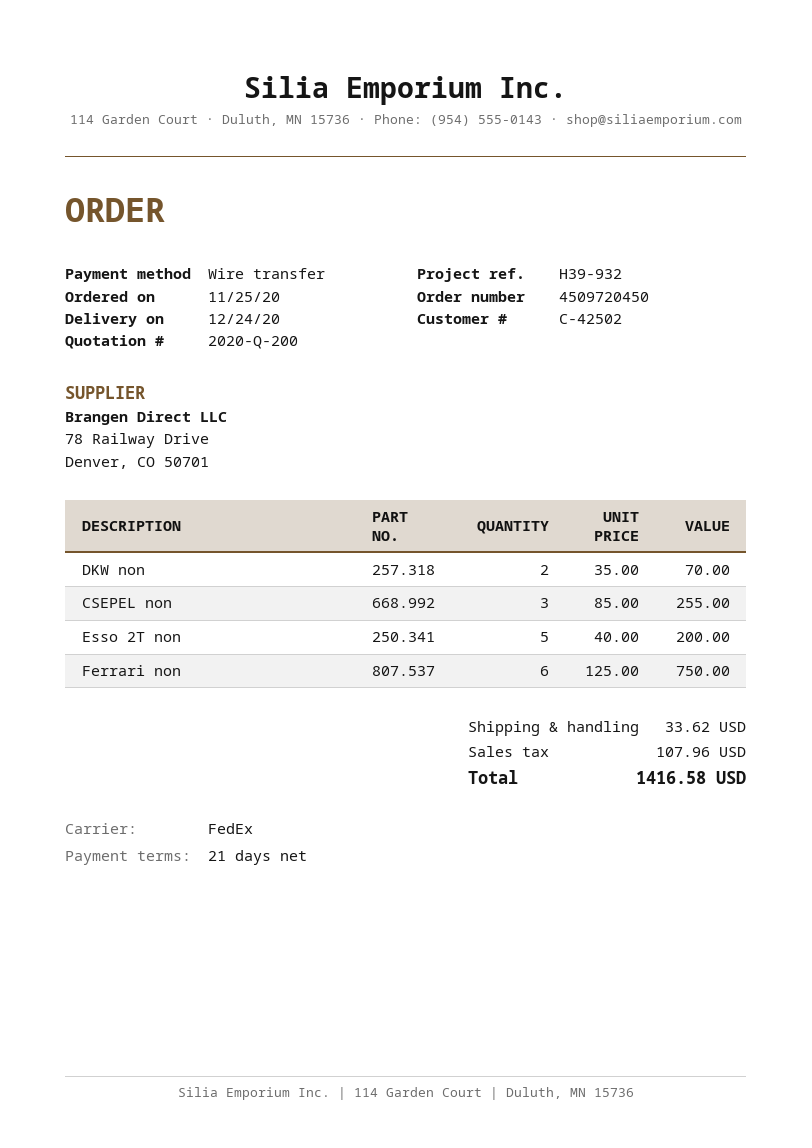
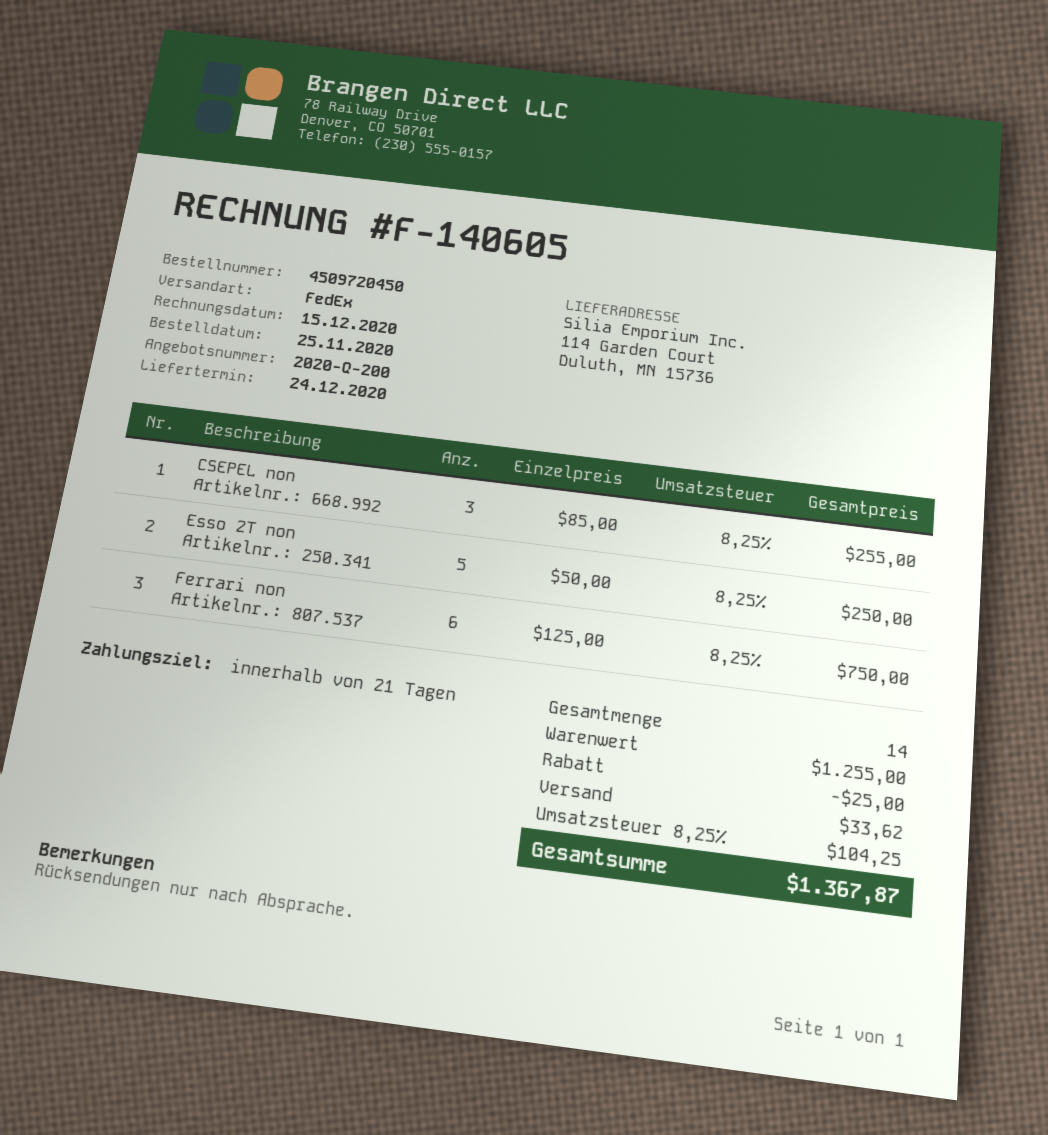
DKW non: 2 x 35.00 = 70.00 -> none
Esso 2T non: 5 x 40.00 = 200.00 -> 5 x 50.00 = 250.00
discount: none -> 25.00
tax: 107.96 -> 104.25
total: 1416.58 -> 1367.87

